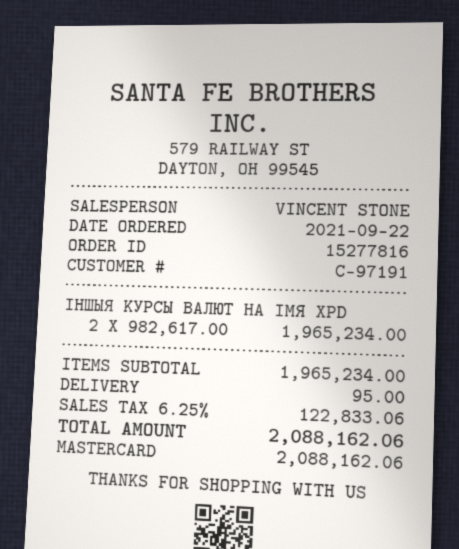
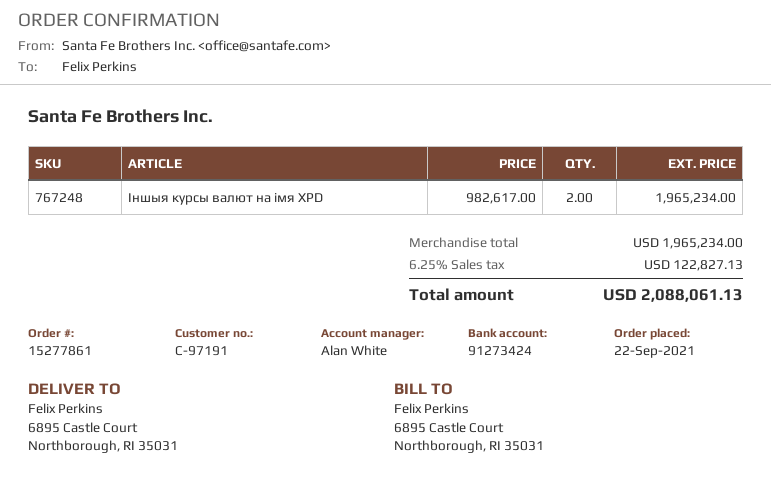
order number: 15277816 -> 15277861
sales rep: VINCENT STONE -> Alan White
shipping: 95.00 -> none
tax: 6.25% = 122833.06 -> 6.25% = 122827.13
total: 2088162.06 -> 2088061.13

